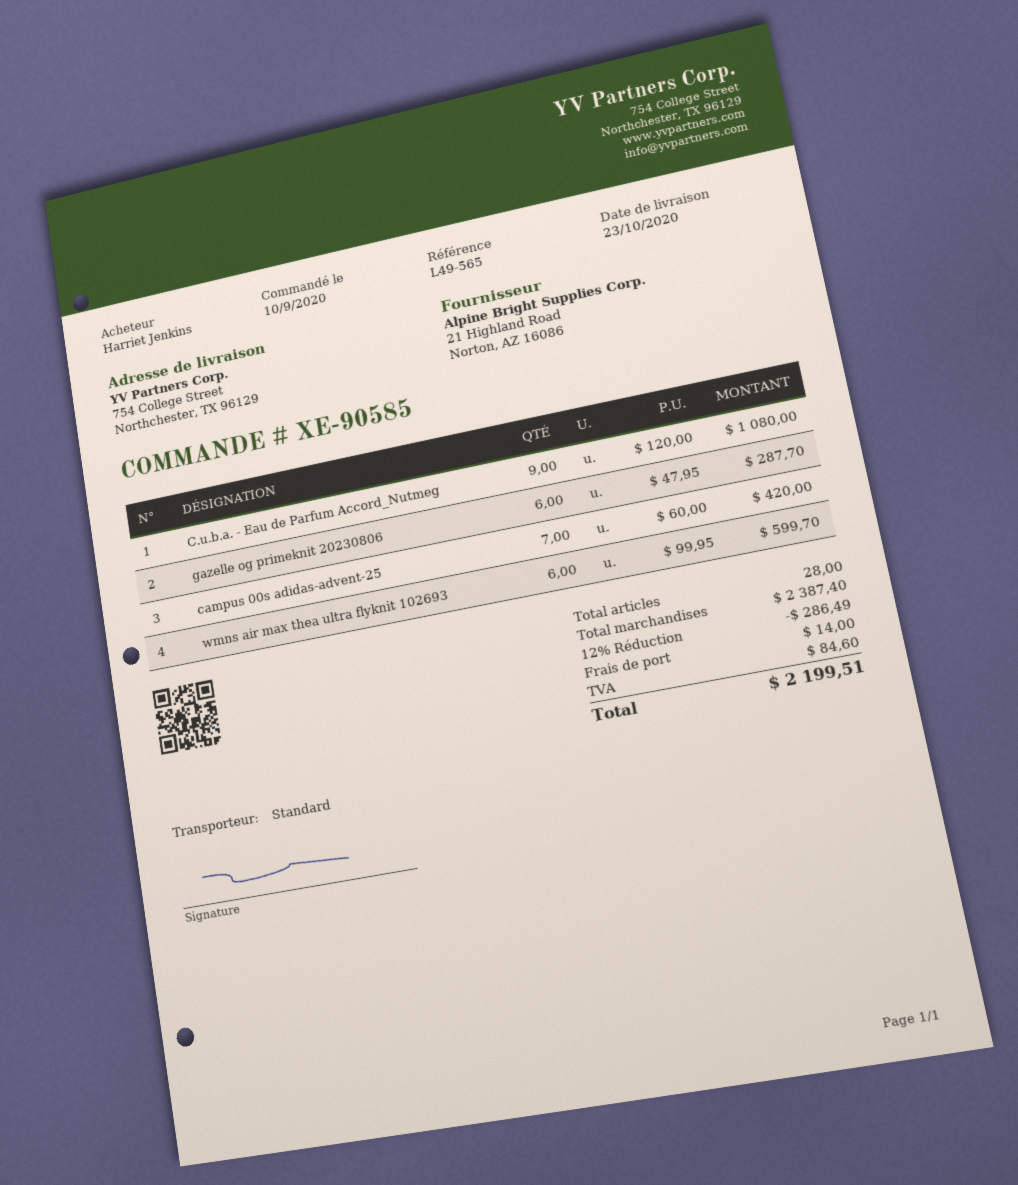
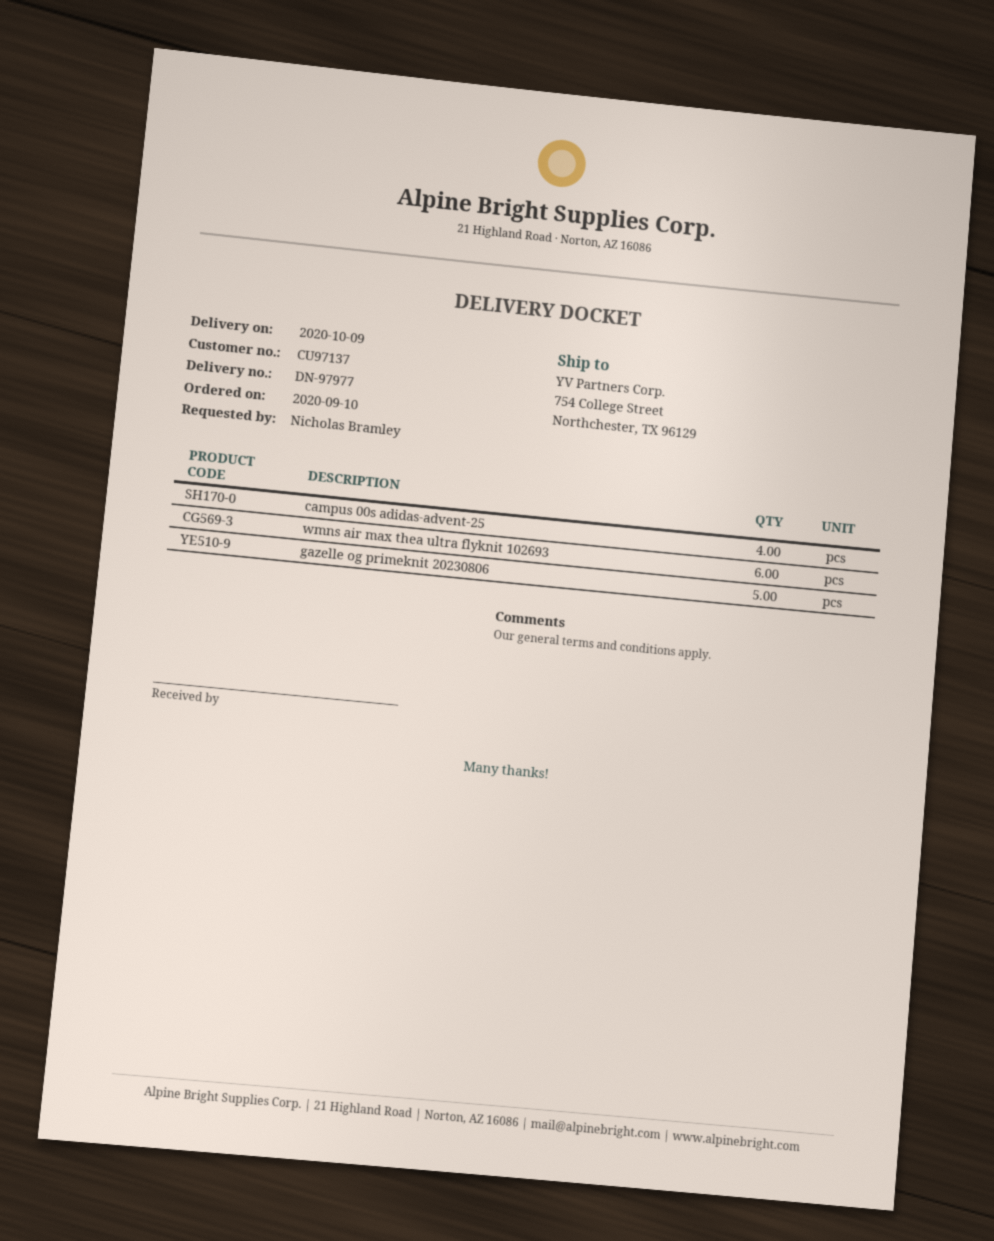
delivery date: 2020-10-23 -> 2020-10-09
ordered by: Harriet Jenkins -> Nicholas Bramley
C.u.b.a. - Eau de Parfum Accord_Nutmeg: 9 -> none
gazelle og primeknit 20230806: 6 -> 5
campus 00s adidas-advent-25: 7 -> 4

